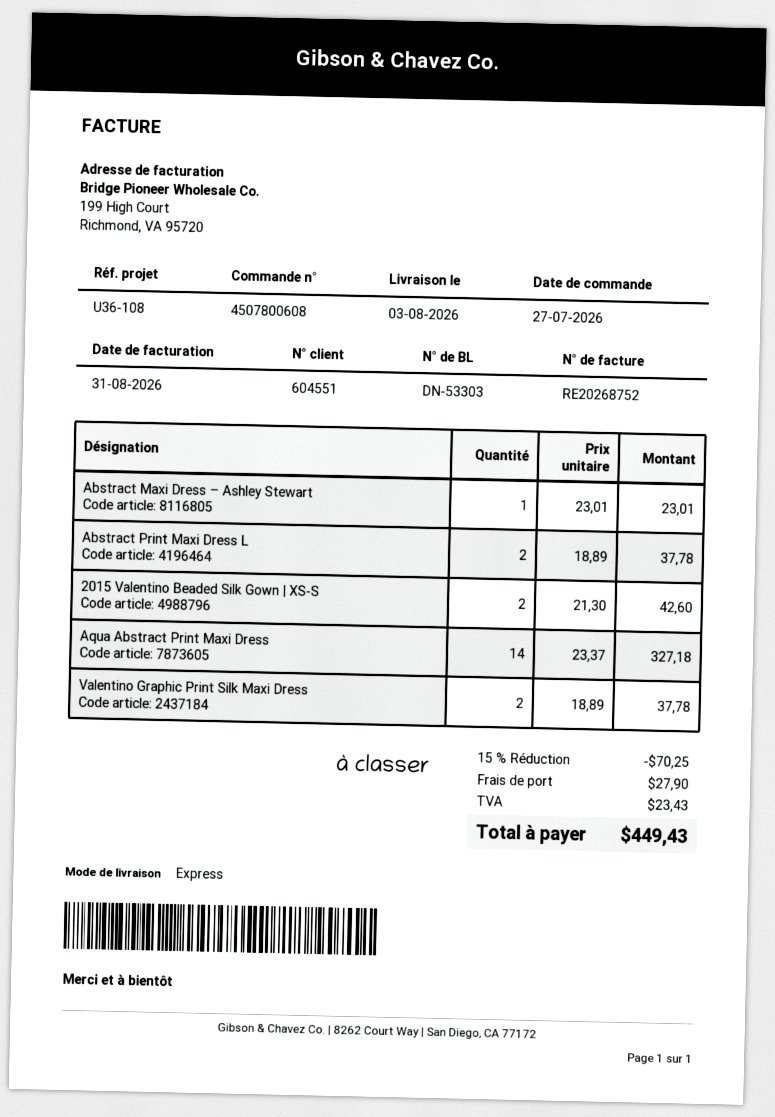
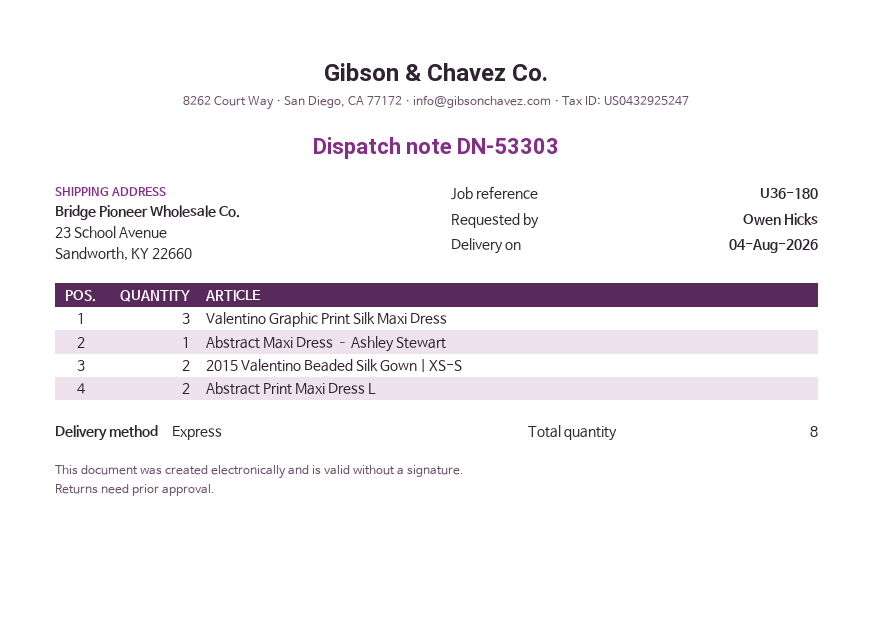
delivery date: 2026-08-03 -> 2026-08-04
reference: U36-108 -> U36-180
Aqua Abstract Print Maxi Dress: 14 -> none
Valentino Graphic Print Silk Maxi Dress: 2 -> 3

